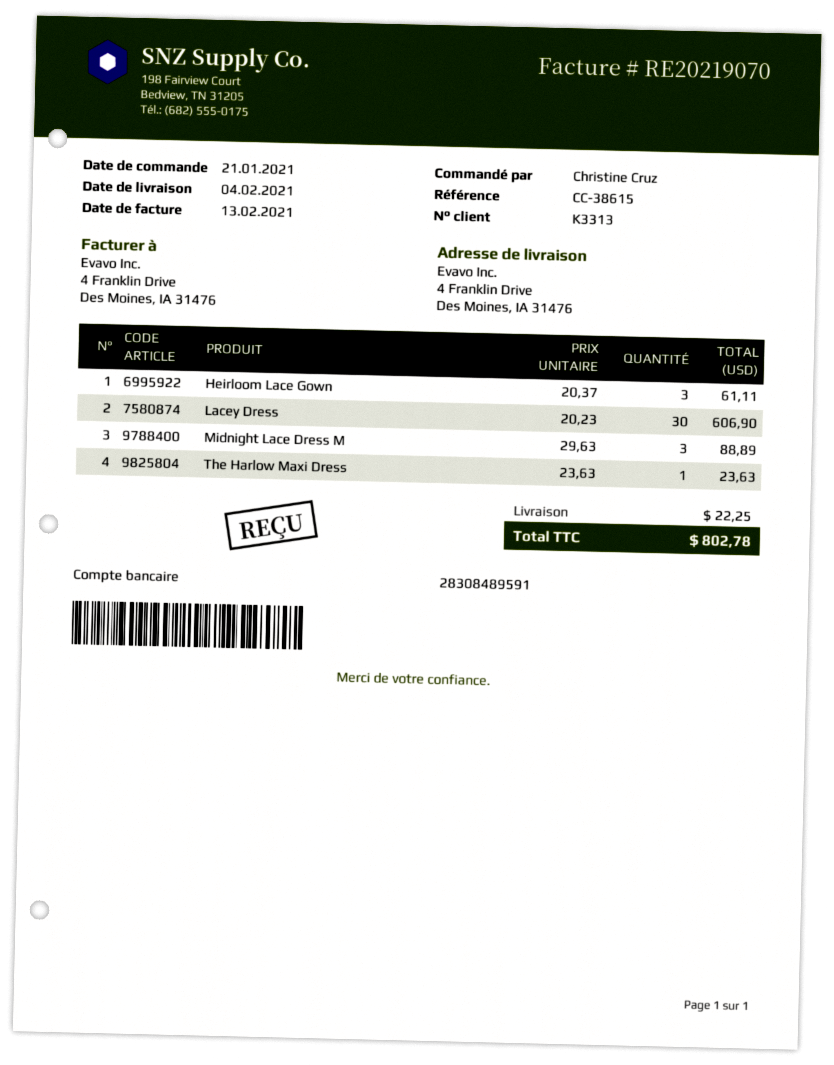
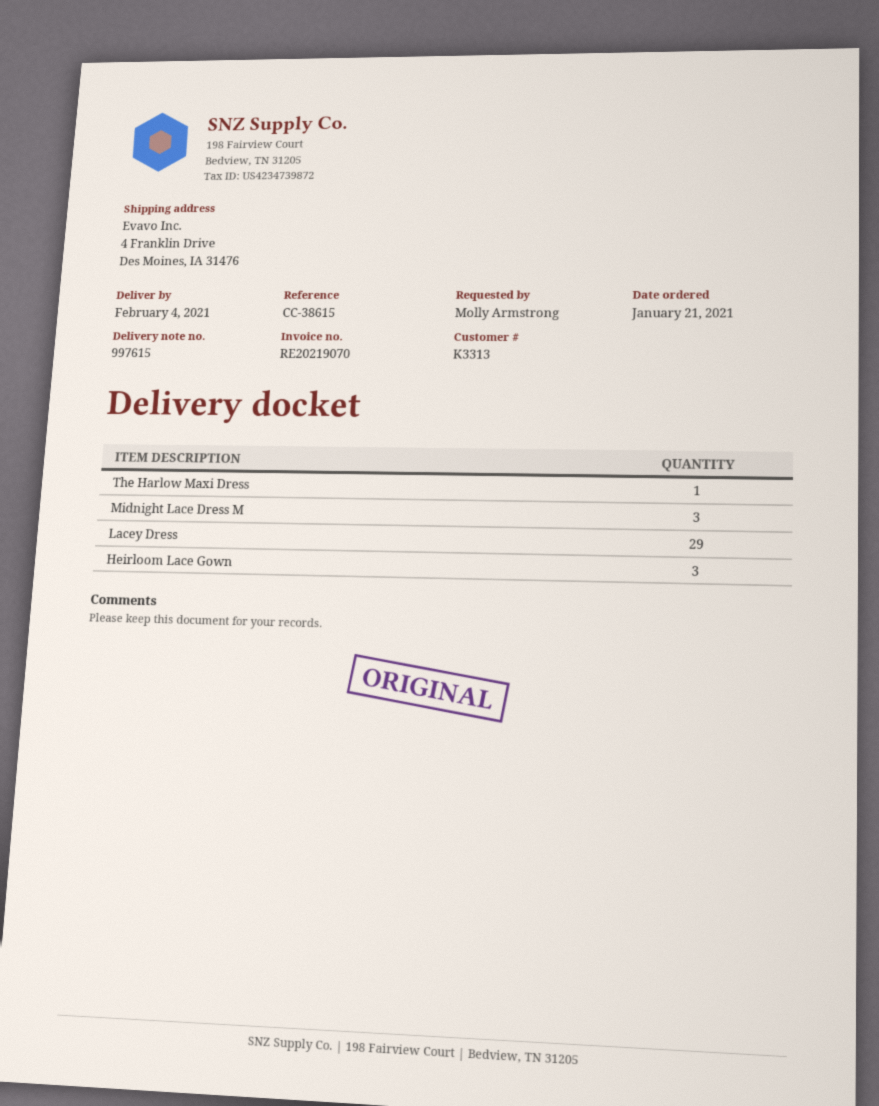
ordered by: Christine Cruz -> Molly Armstrong
Lacey Dress: 30 -> 29

